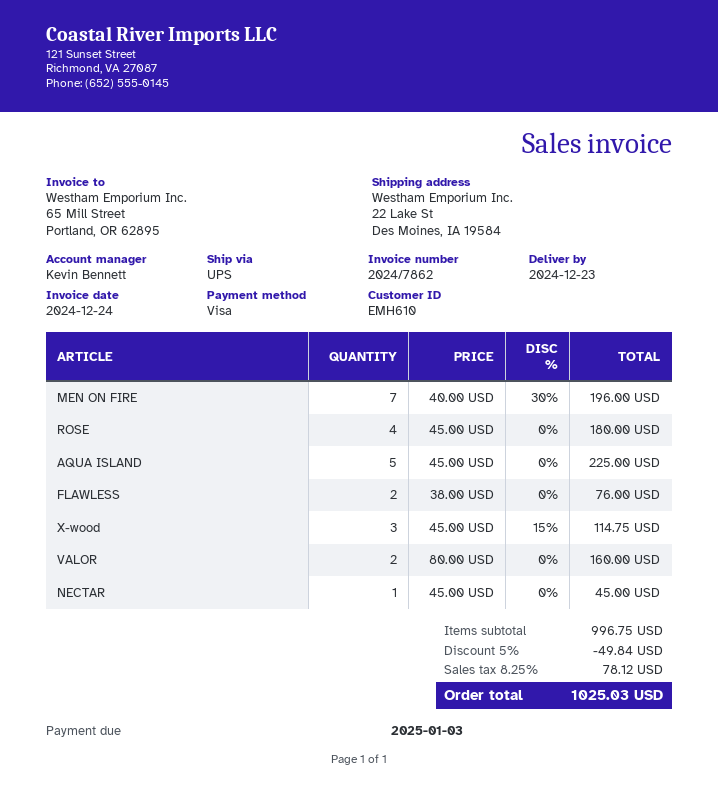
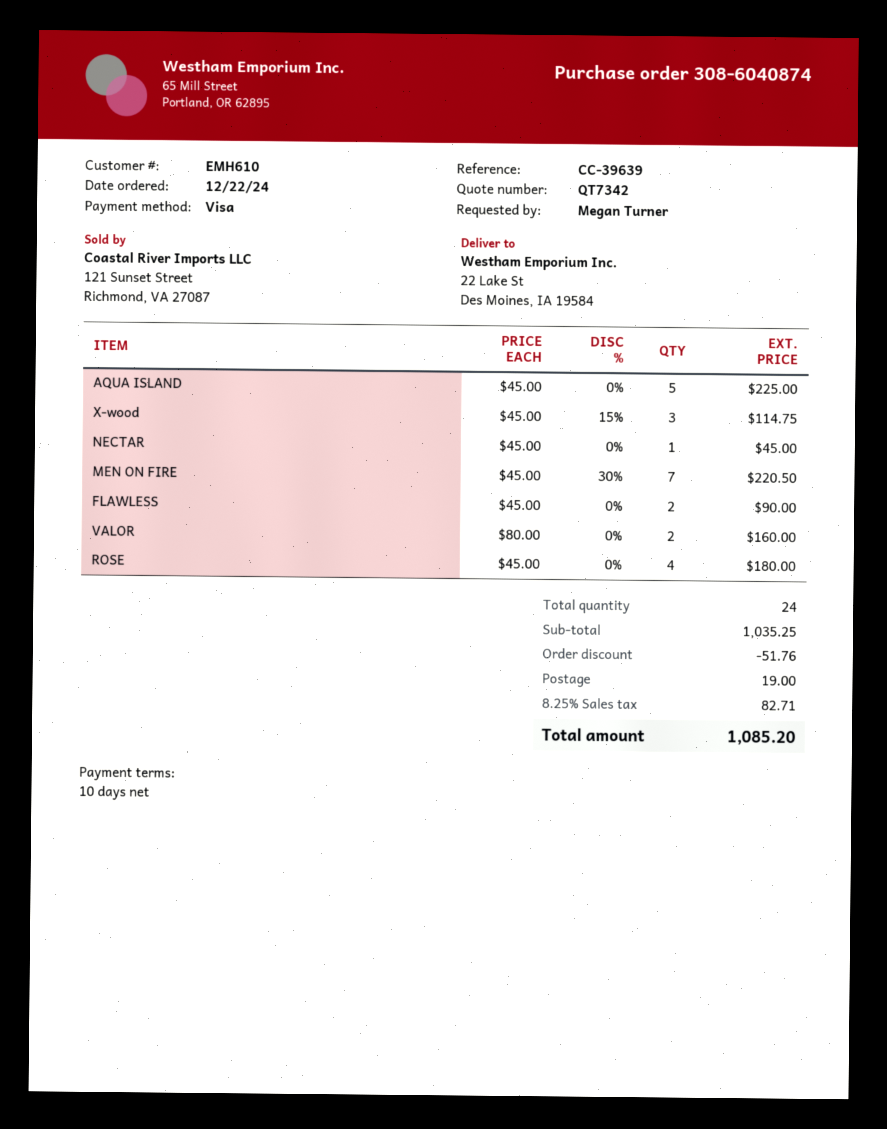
MEN ON FIRE: 7 x 40.00 - 30% = 196.00 -> 7 x 45.00 - 30% = 220.50
FLAWLESS: 2 x 38.00 = 76.00 -> 2 x 45.00 = 90.00
subtotal: 996.75 -> 1035.25
discount: 49.84 -> 51.76
shipping: none -> 19.00
tax: 8.25% = 78.12 -> 8.25% = 82.71
total: 1025.03 -> 1085.20

